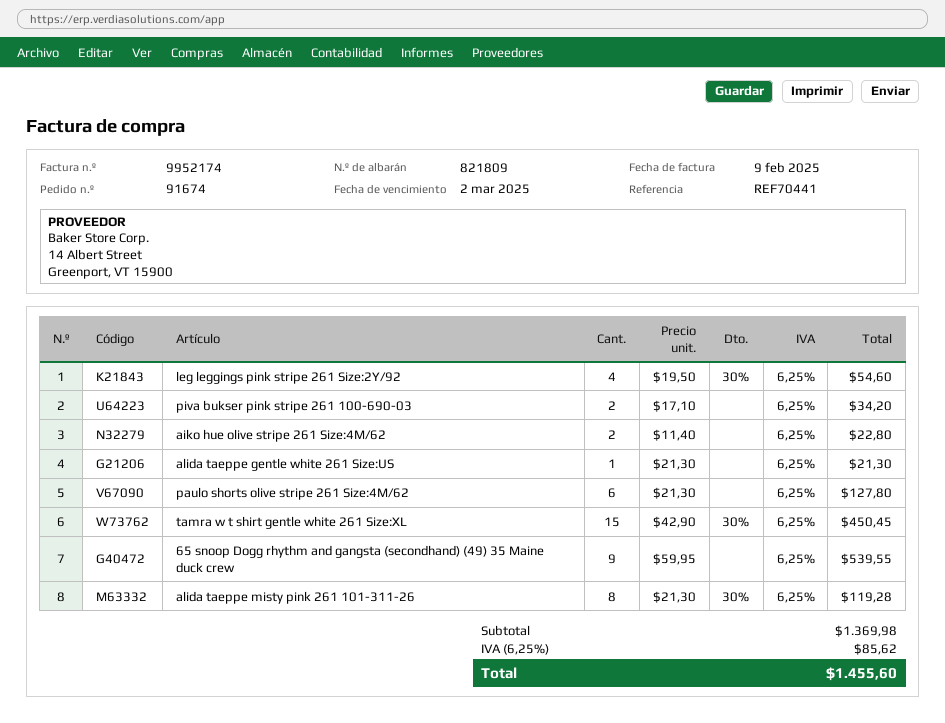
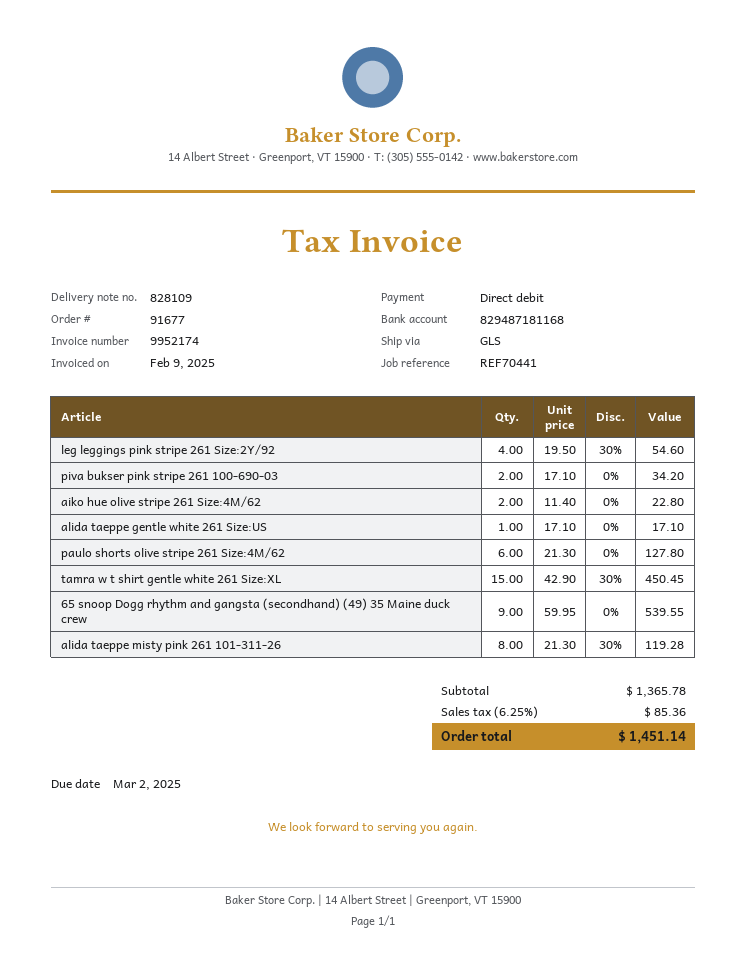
order number: 91674 -> 91677
delivery note number: 821809 -> 828109
alida taeppe gentle white 261 Size:US: 1 x 21.30 = 21.30 -> 1 x 17.10 = 17.10
subtotal: 1369.98 -> 1365.78
tax: 6.25% = 85.62 -> 6.25% = 85.36
total: 1455.60 -> 1451.14

